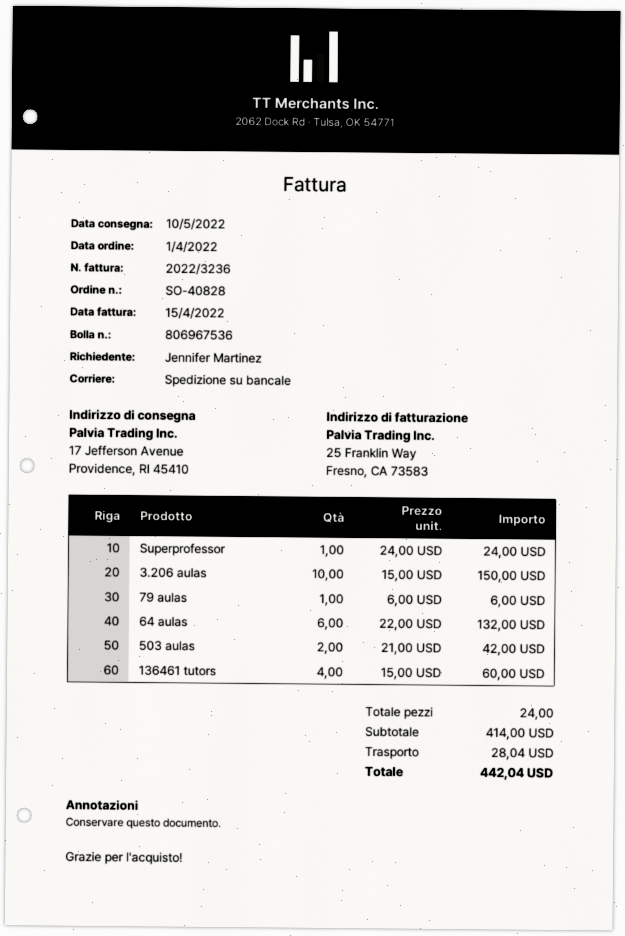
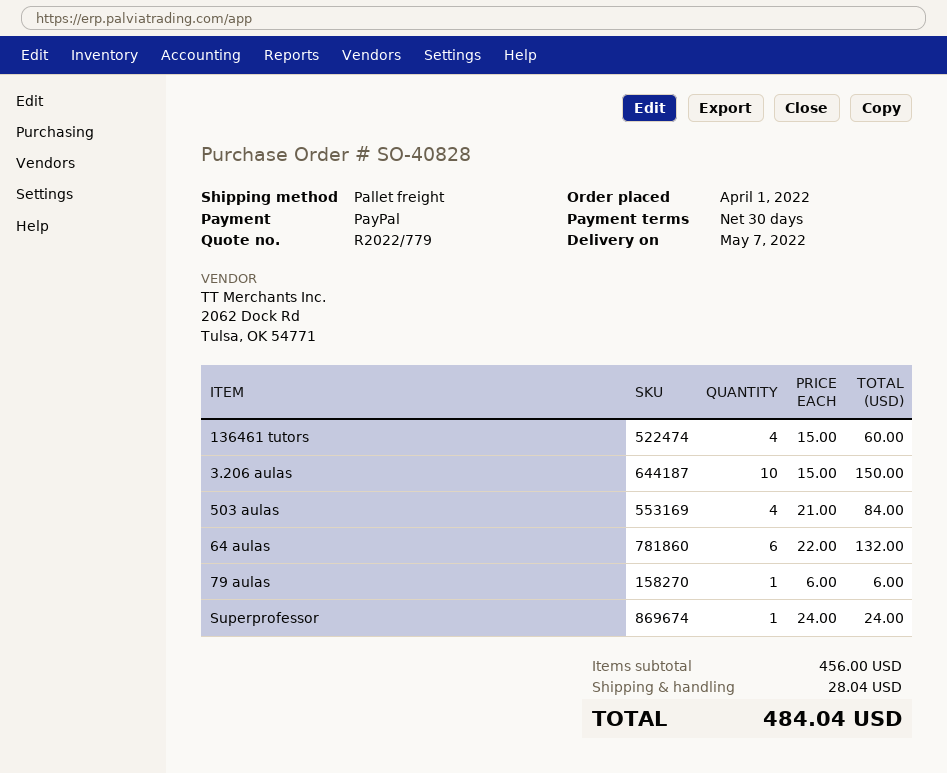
delivery date: 2022-05-10 -> 2022-05-07
503 aulas: 2 x 21.00 = 42.00 -> 4 x 21.00 = 84.00
subtotal: 414.00 -> 456.00
total: 442.04 -> 484.04

